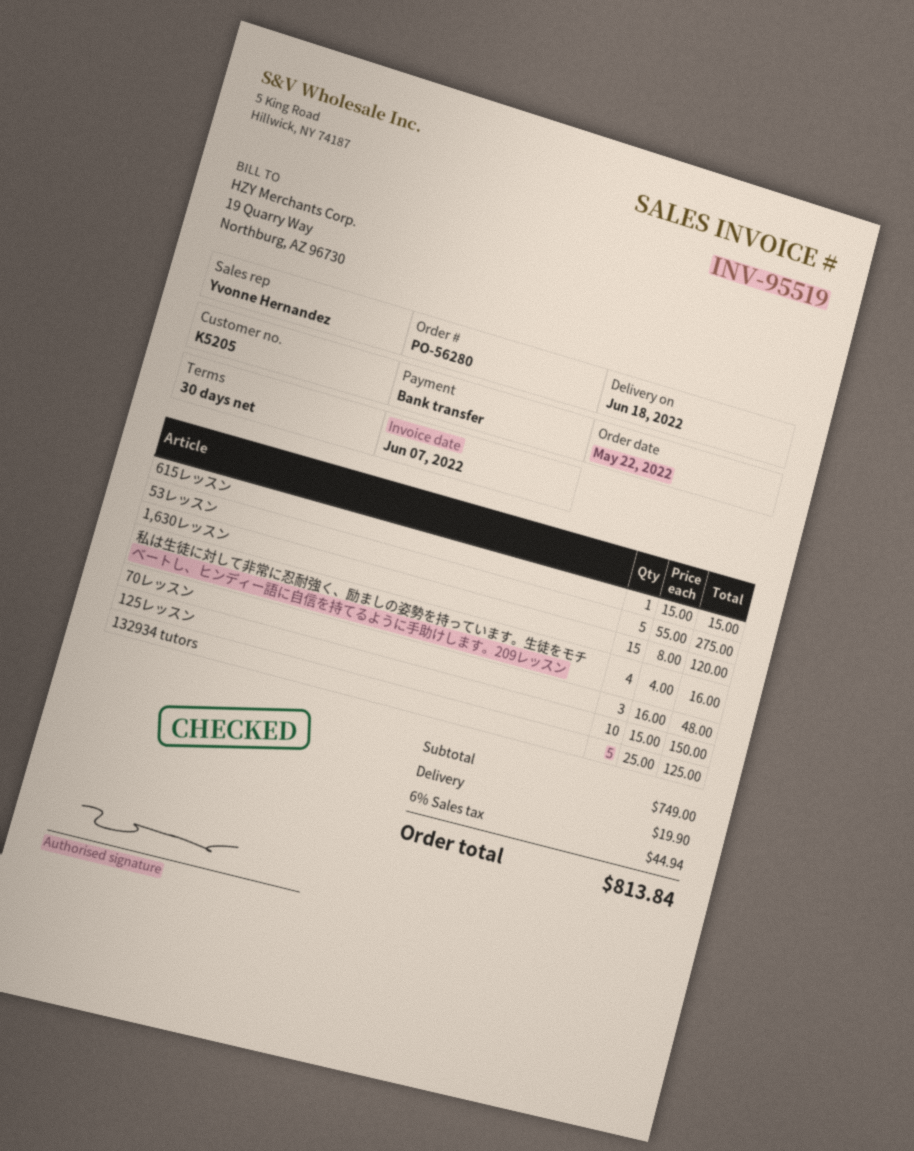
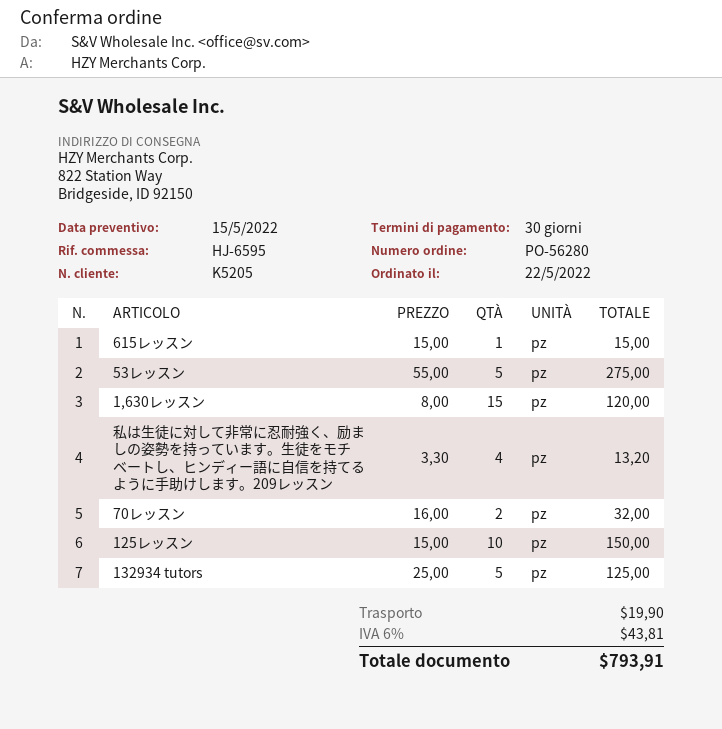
私は生徒に対して非常に忍耐強く、励ましの姿勢を持っています。生徒をモチベートし、ヒンディー語に自信を持てるように手助けします。209レッスン: 4 x 4.00 = 16.00 -> 4 x 3.30 = 13.20
70レッスン: 3 x 16.00 = 48.00 -> 2 x 16.00 = 32.00
tax: 6% = 44.94 -> 6% = 43.81
total: 813.84 -> 793.91

